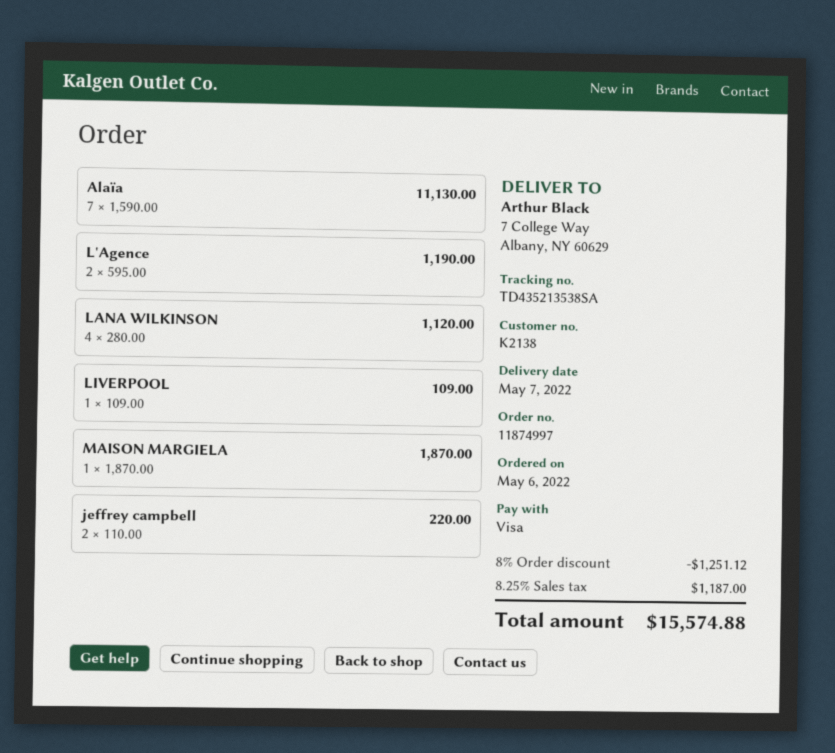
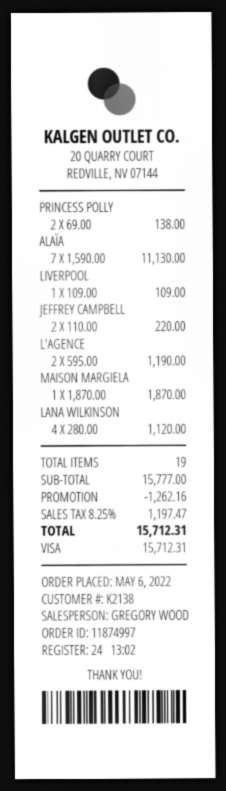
PRINCESS POLLY: none -> 2 x 69.00 = 138.00
discount: 1251.12 -> 1262.16
tax: 8.25% = 1187.00 -> 8.25% = 1197.47
total: 15574.88 -> 15712.31

